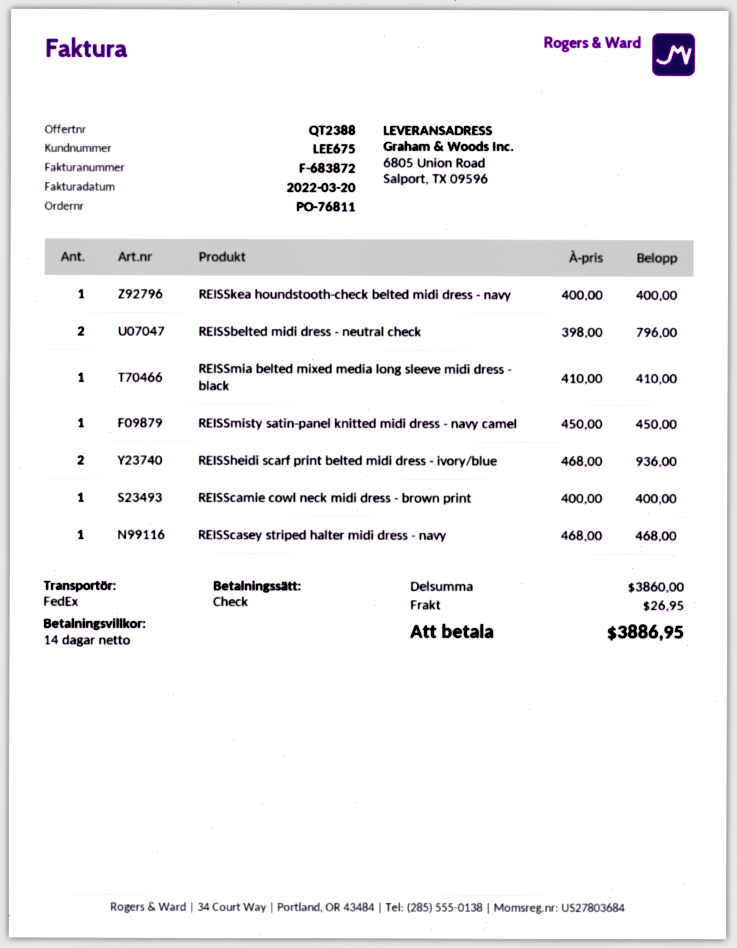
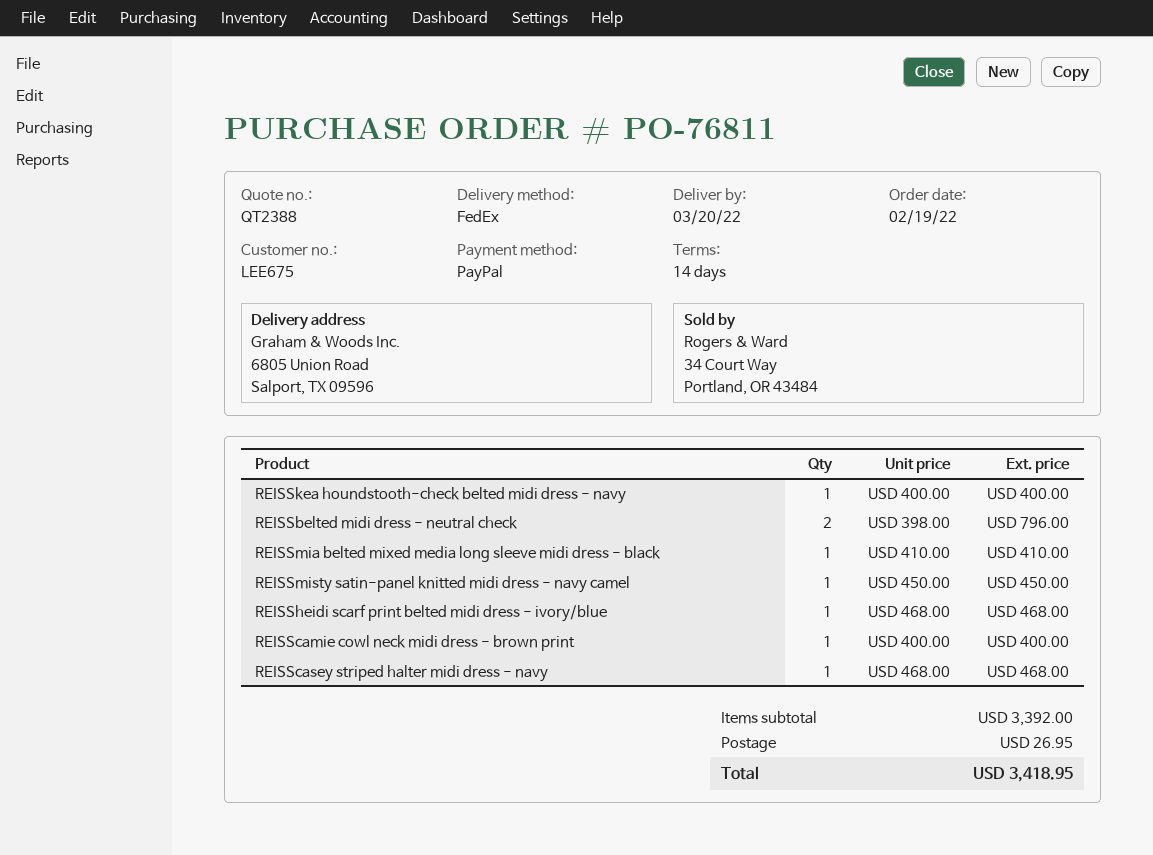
payment method: cheque -> PayPal
REISSheidi scarf print belted midi dress - ivory/blue: 2 x 468.00 = 936.00 -> 1 x 468.00 = 468.00
subtotal: 3860.00 -> 3392.00
total: 3886.95 -> 3418.95

